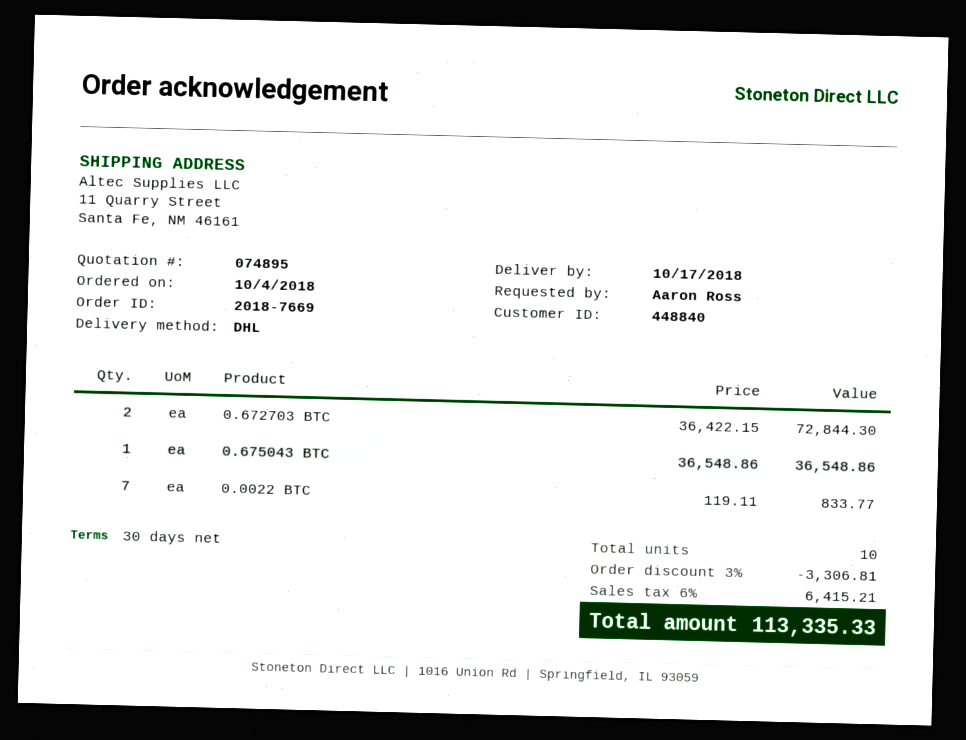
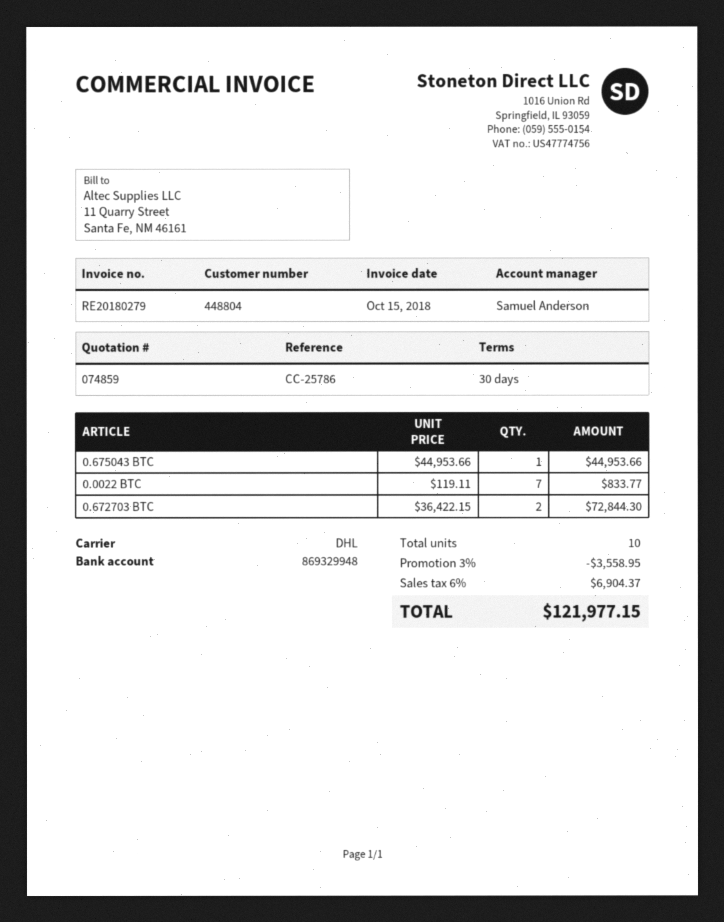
quote number: 074895 -> 074859
customer number: 448840 -> 448804
0.675043 BTC: 1 x 36548.86 = 36548.86 -> 1 x 44953.66 = 44953.66
discount: 3% = 3306.81 -> 3% = 3558.95
tax: 6% = 6415.21 -> 6% = 6904.37
total: 113335.33 -> 121977.15

